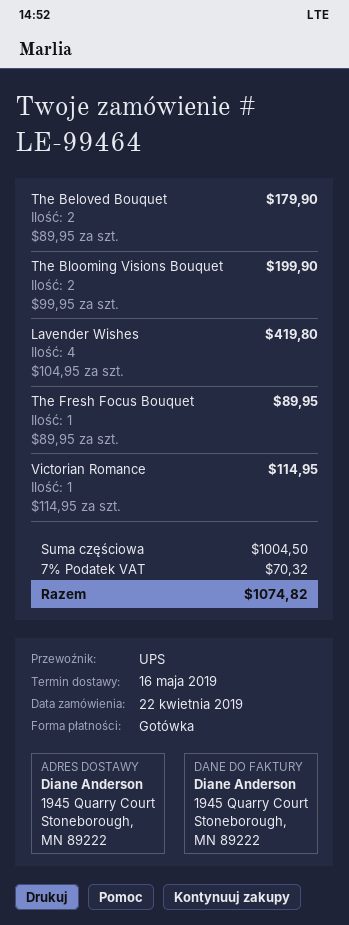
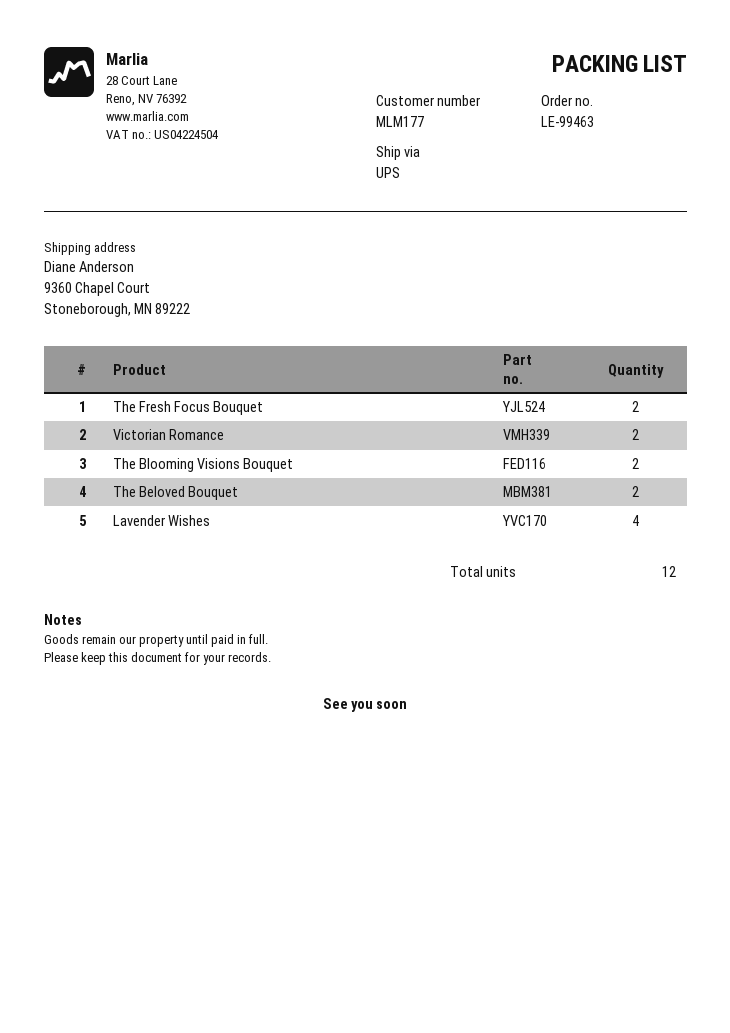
order number: LE-99464 -> LE-99463
ship to: 1945 Quarry Court, Stoneborough, MN 89222 -> 9360 Chapel Court, Stoneborough, MN 89222
The Fresh Focus Bouquet: 1 -> 2
Victorian Romance: 1 -> 2

